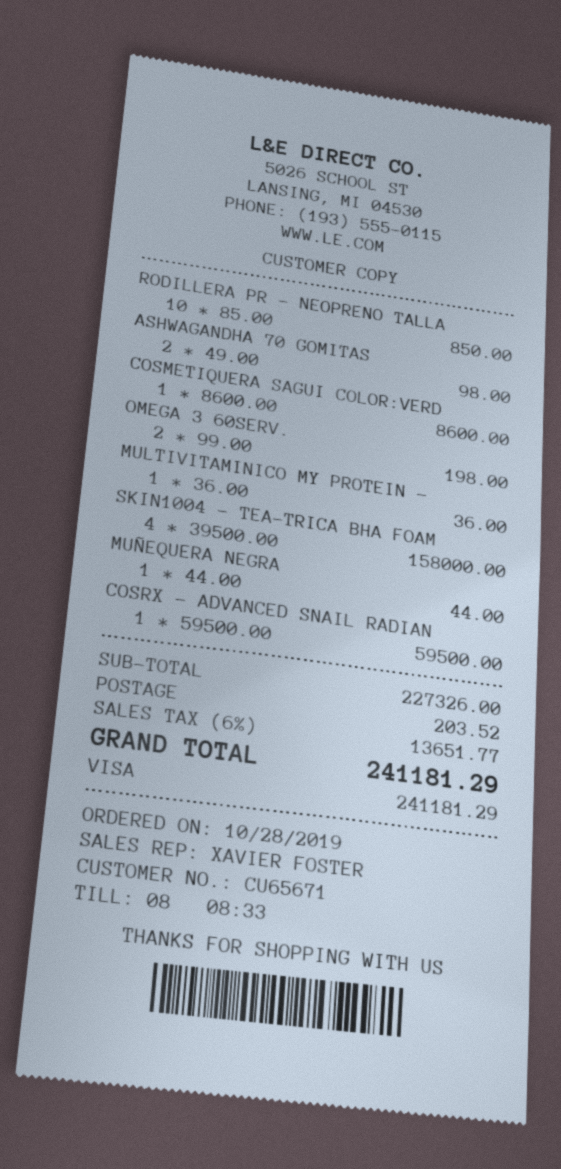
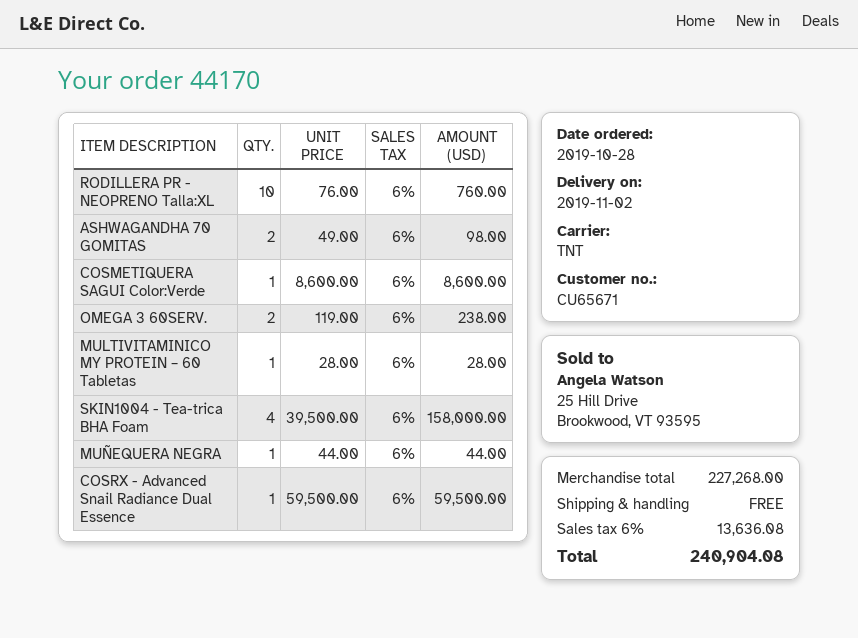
RODILLERA PR - NEOPRENO TALLA: 10 x 85.00 = 850.00 -> 10 x 76.00 = 760.00
OMEGA 3 60SERV.: 2 x 99.00 = 198.00 -> 2 x 119.00 = 238.00
MULTIVITAMINICO MY PROTEIN –: 1 x 36.00 = 36.00 -> 1 x 28.00 = 28.00
subtotal: 227326.00 -> 227268.00
shipping: 203.52 -> 0.00
tax: 6% = 13651.77 -> 6% = 13636.08
total: 241181.29 -> 240904.08

